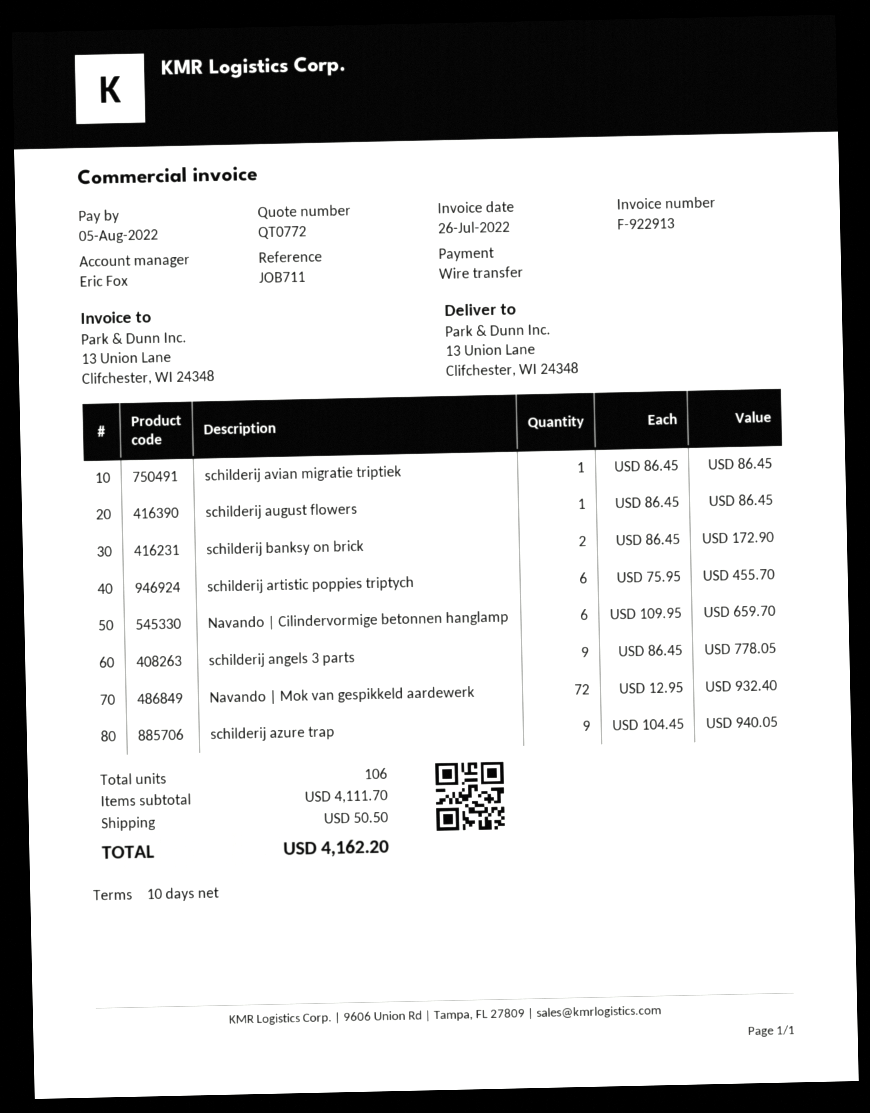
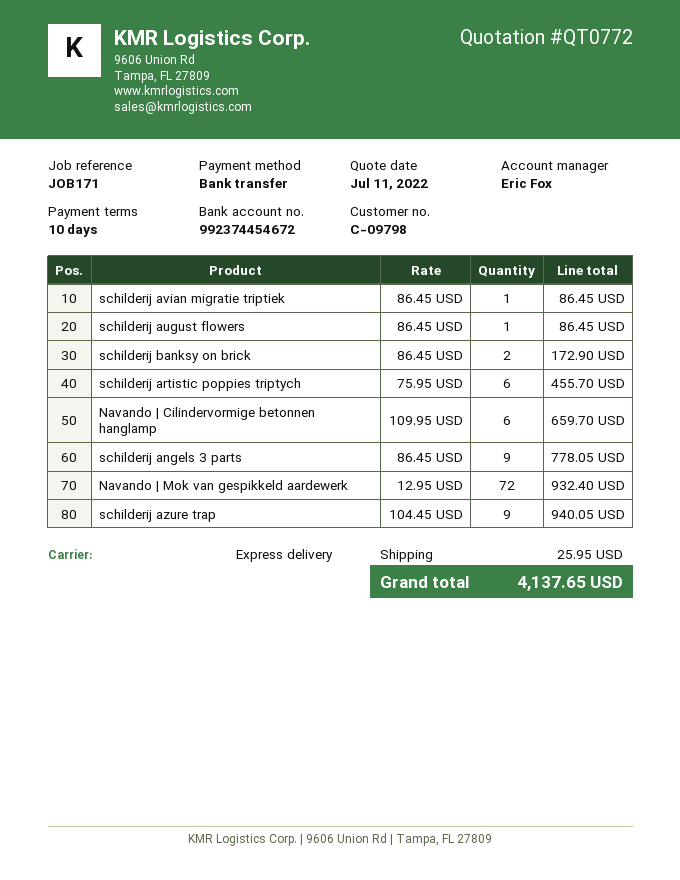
reference: JOB711 -> JOB171
shipping: 50.50 -> 25.95
total: 4162.20 -> 4137.65

